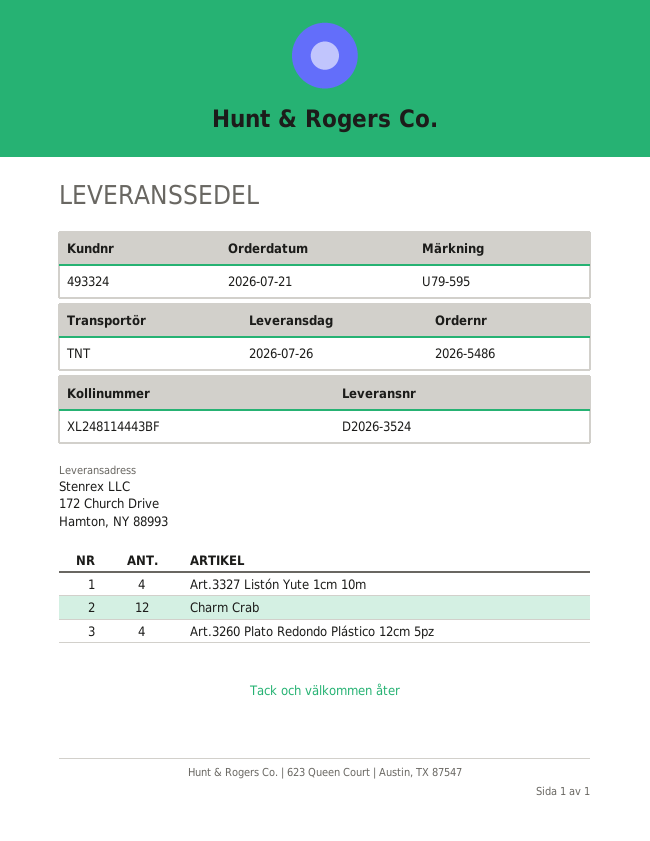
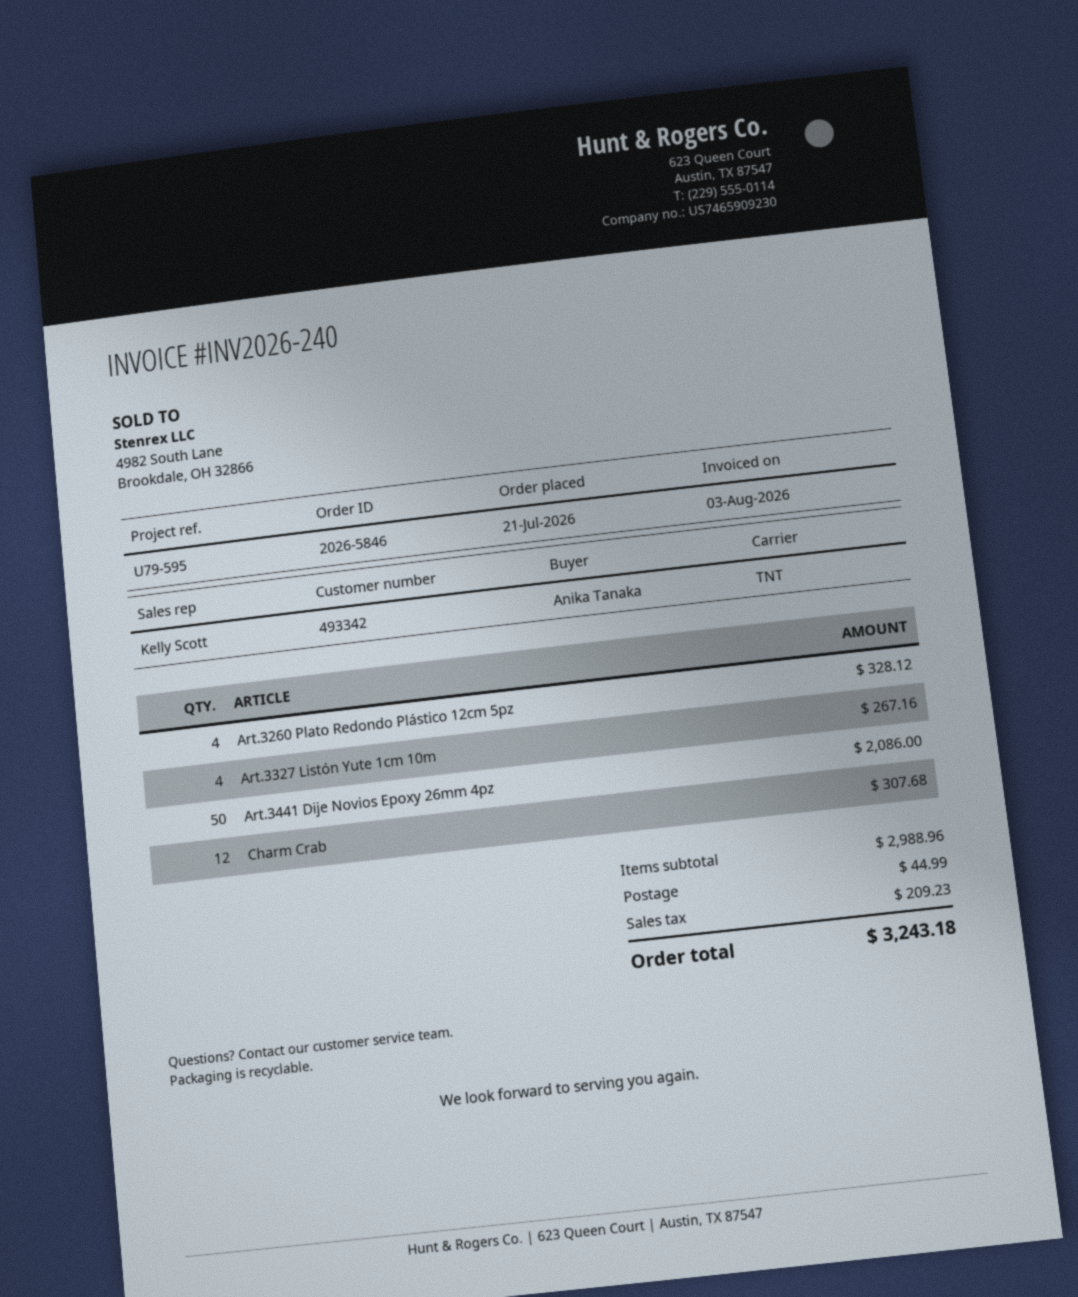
order number: 2026-5486 -> 2026-5846
customer number: 493324 -> 493342
Art.3441 Dije Novios Epoxy 26mm 4pz: none -> 50

